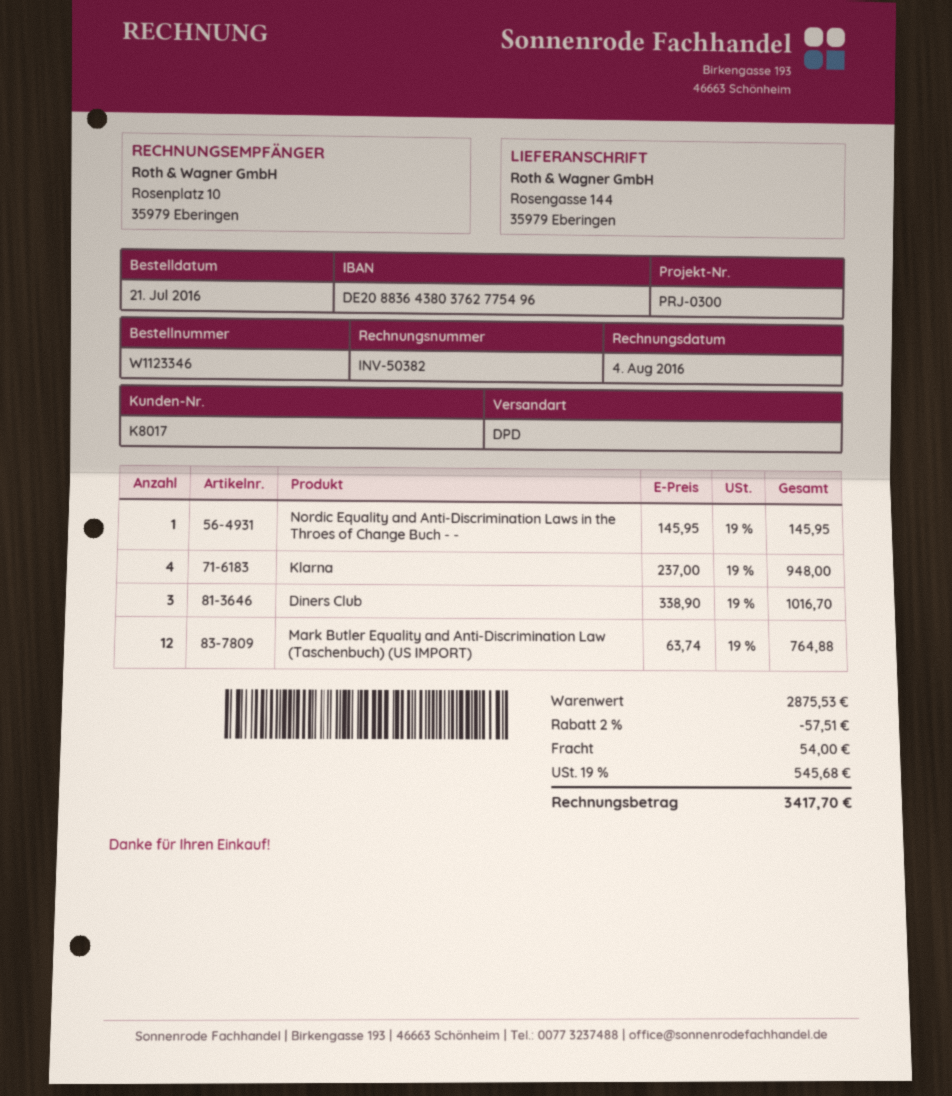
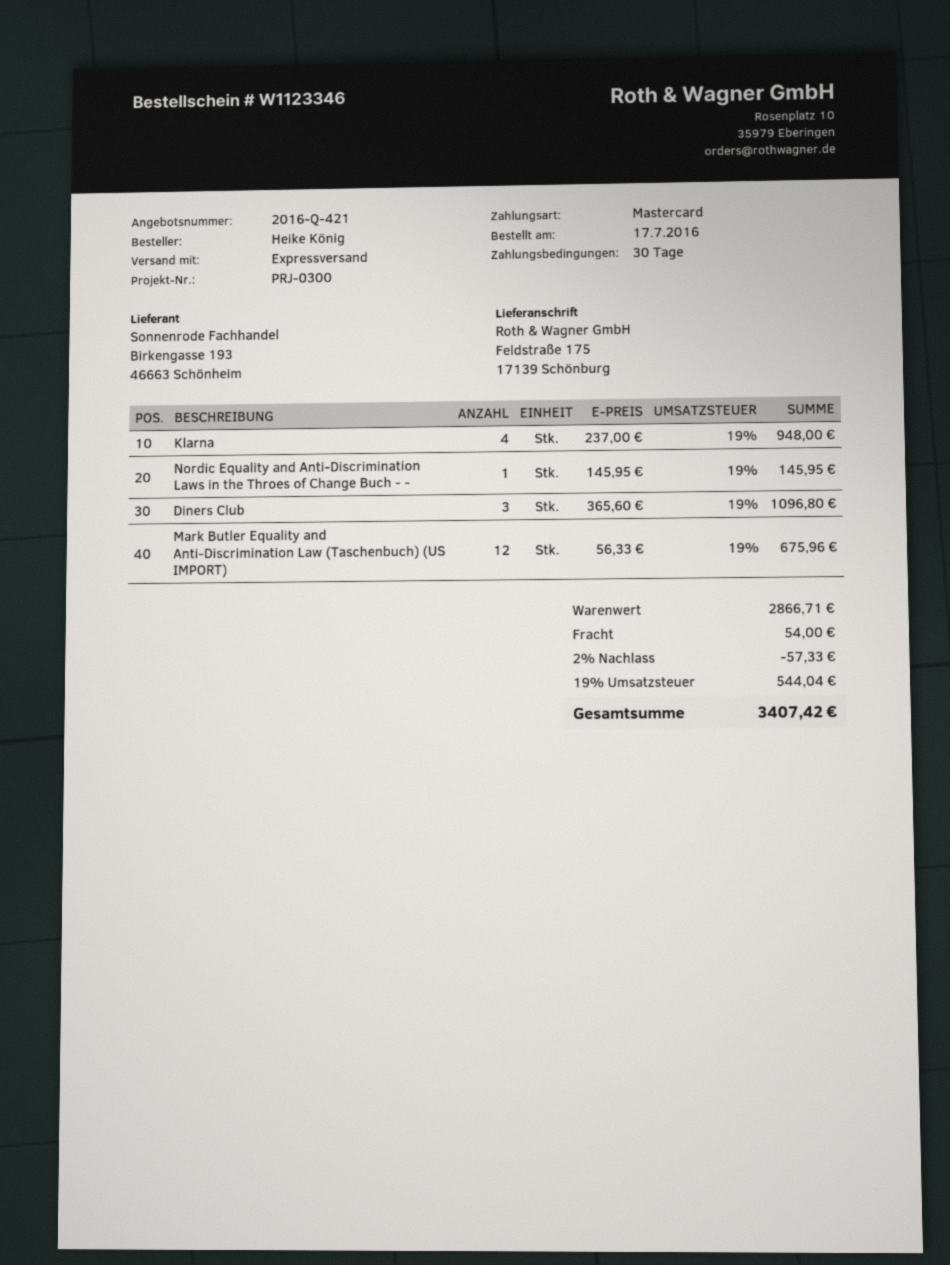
order date: 2016-07-21 -> 2016-07-17
shipping method: DPD -> express
ship to: Rosengasse 144, 35979 Eberingen -> Feldstraße 175, 17139 Schönburg
Diners Club: 3 x 338.90 = 1016.70 -> 3 x 365.60 = 1096.80
Mark Butler Equality and Anti-Discrimination Law (Taschenbuch) (US IMPORT): 12 x 63.74 = 764.88 -> 12 x 56.33 = 675.96
subtotal: 2875.53 -> 2866.71
discount: 2% = 57.51 -> 2% = 57.33
tax: 19% = 545.68 -> 19% = 544.04
total: 3417.70 -> 3407.42

